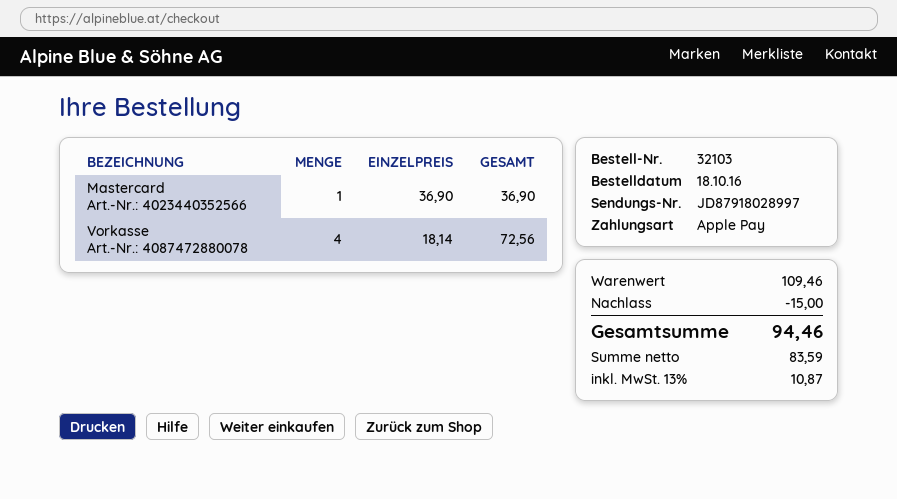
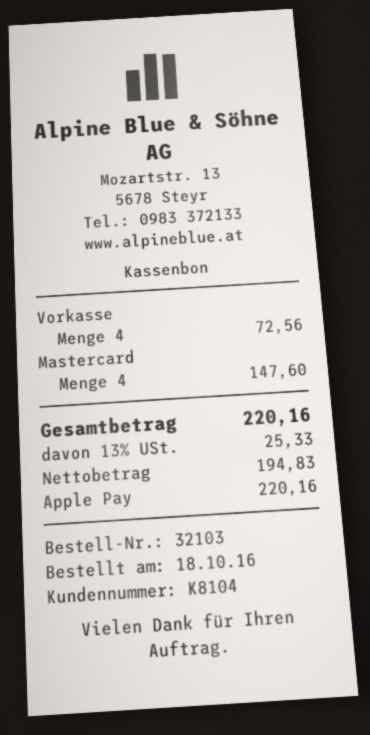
Mastercard: 1 for 36.90 -> 4 for 147.60
discount: 15.00 -> none
net: 83.59 -> 194.83
tax: 13% = 10.87 -> 13% = 25.33
total: 94.46 -> 220.16

